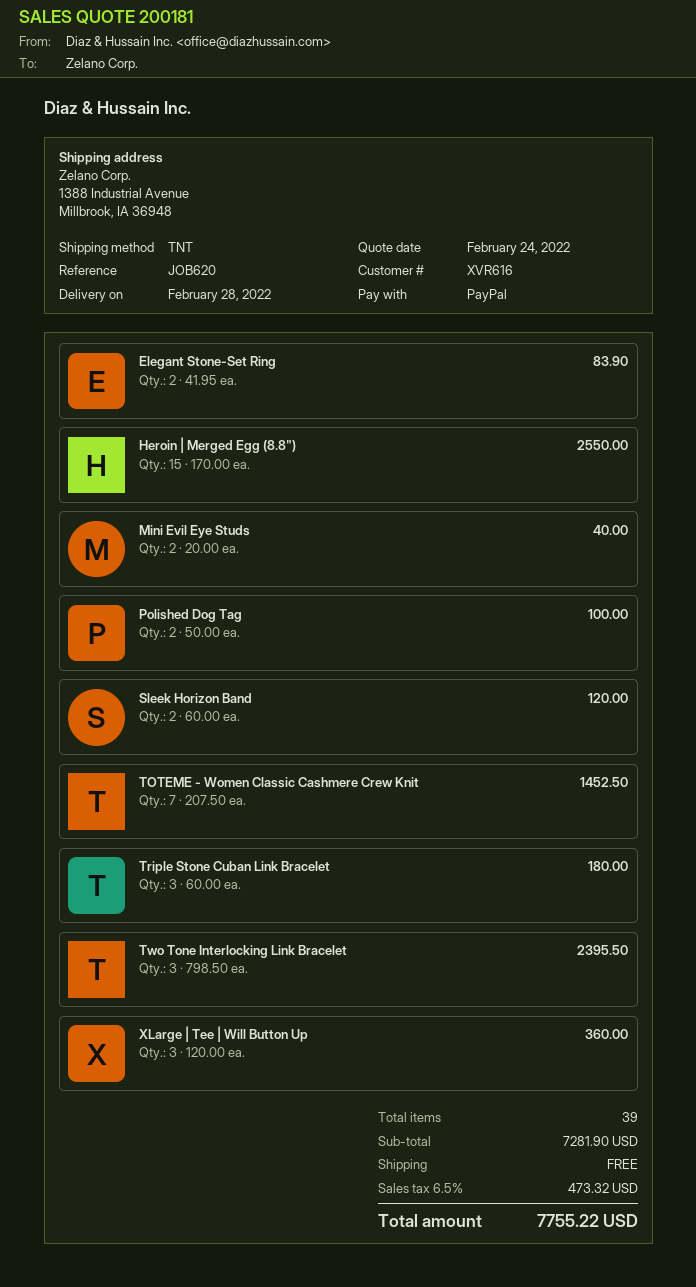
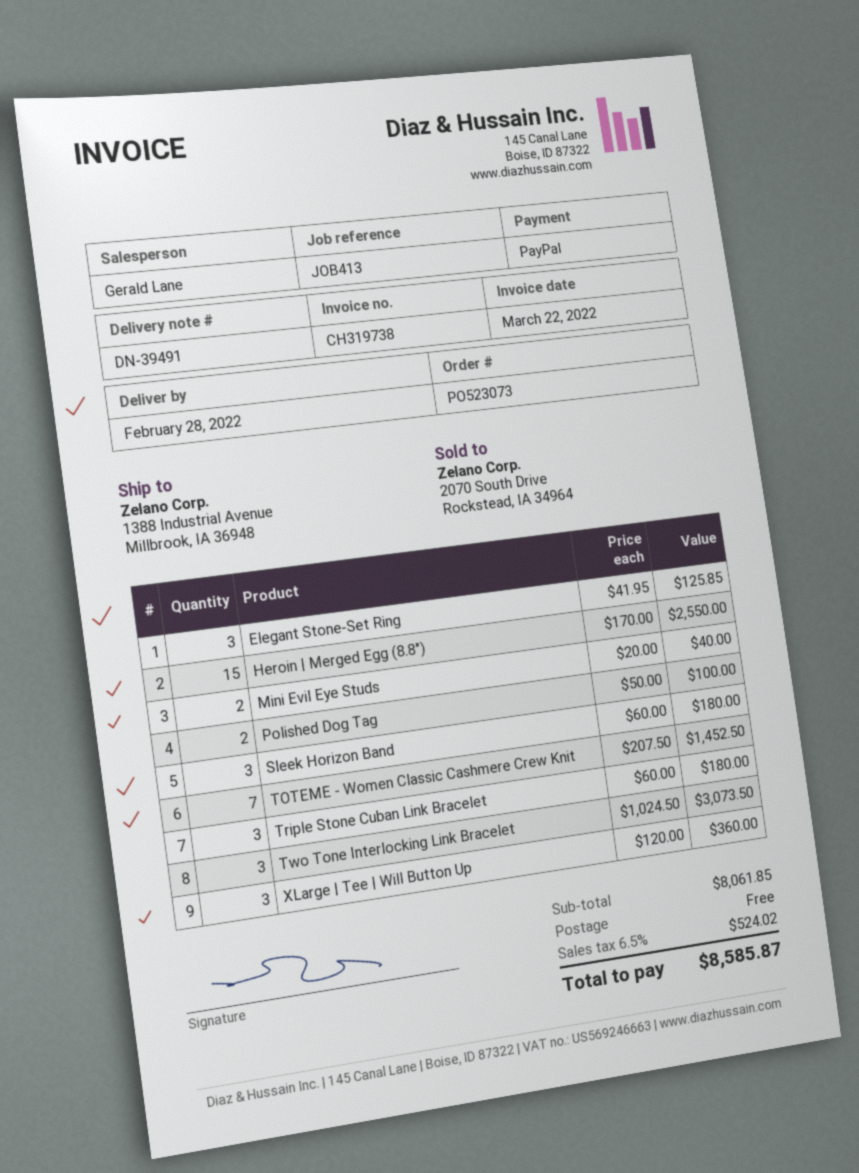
reference: JOB620 -> JOB413
Elegant Stone-Set Ring: 2 x 41.95 = 83.90 -> 3 x 41.95 = 125.85
Sleek Horizon Band: 2 x 60.00 = 120.00 -> 3 x 60.00 = 180.00
Two Tone Interlocking Link Bracelet: 3 x 798.50 = 2395.50 -> 3 x 1024.50 = 3073.50
subtotal: 7281.90 -> 8061.85
tax: 6.5% = 473.32 -> 6.5% = 524.02
total: 7755.22 -> 8585.87

